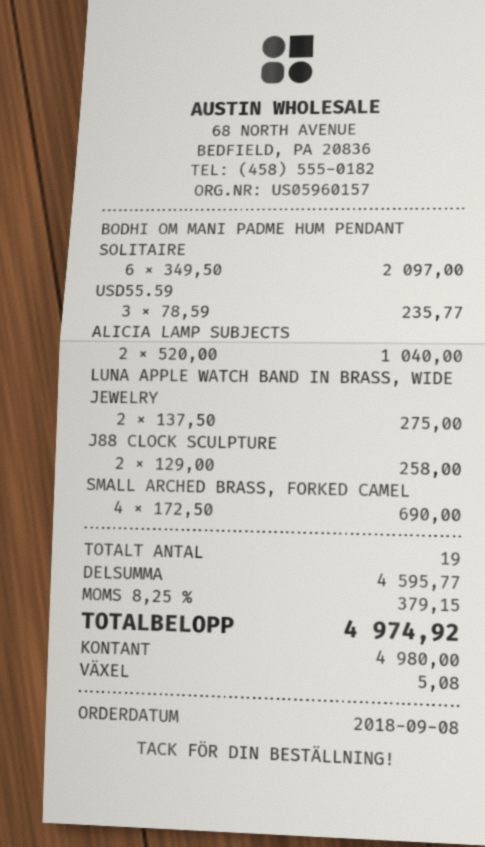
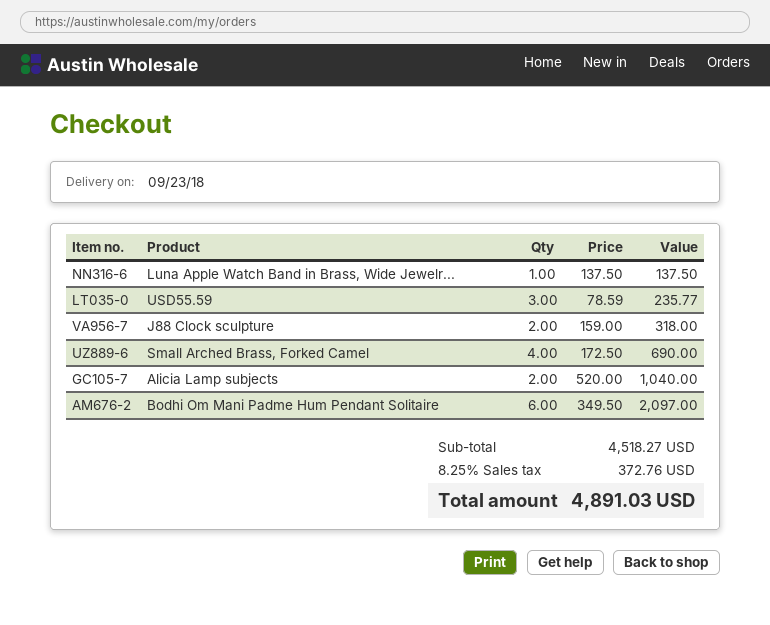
LUNA APPLE WATCH BAND IN BRASS, WIDE JEWELRY: 2 x 137.50 = 275.00 -> 1 x 137.50 = 137.50
J88 CLOCK SCULPTURE: 2 x 129.00 = 258.00 -> 2 x 159.00 = 318.00
subtotal: 4595.77 -> 4518.27
tax: 8.25% = 379.15 -> 8.25% = 372.76
total: 4974.92 -> 4891.03

